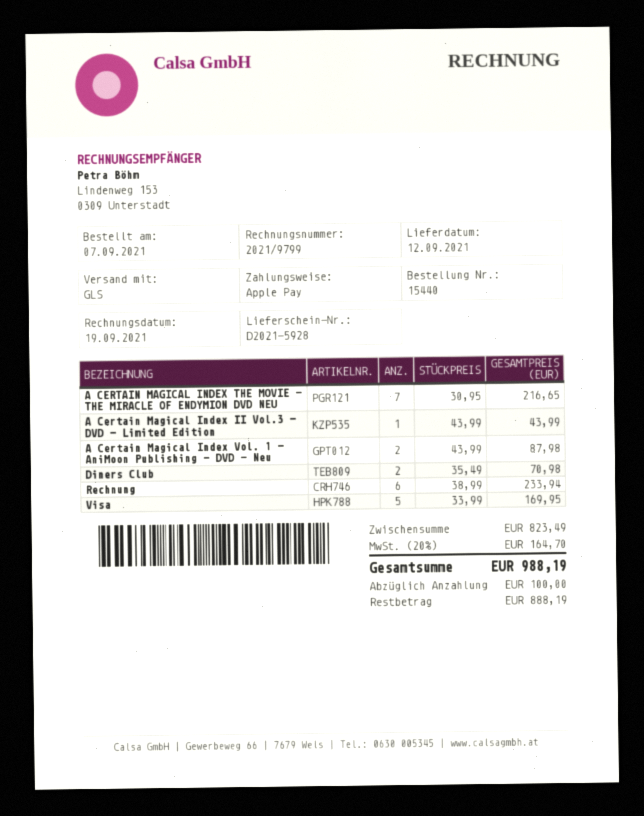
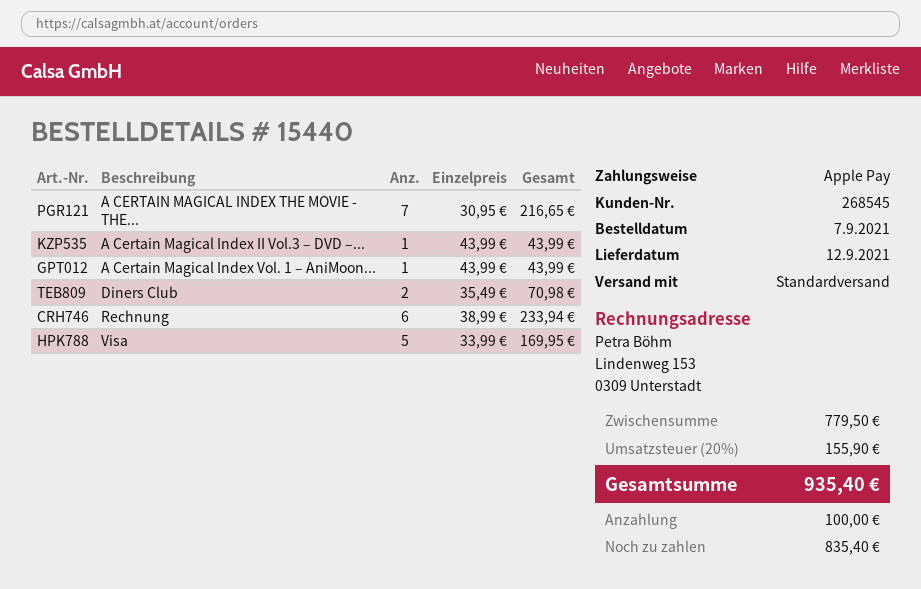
shipping method: GLS -> standard
A Certain Magical Index Vol. 1 – AniMoon Publishing – DVD – Neu: 2 x 43.99 = 87.98 -> 1 x 43.99 = 43.99
subtotal: 823.49 -> 779.50
tax: 20% = 164.70 -> 20% = 155.90
total: 988.19 -> 935.40
balance: 888.19 -> 835.40

